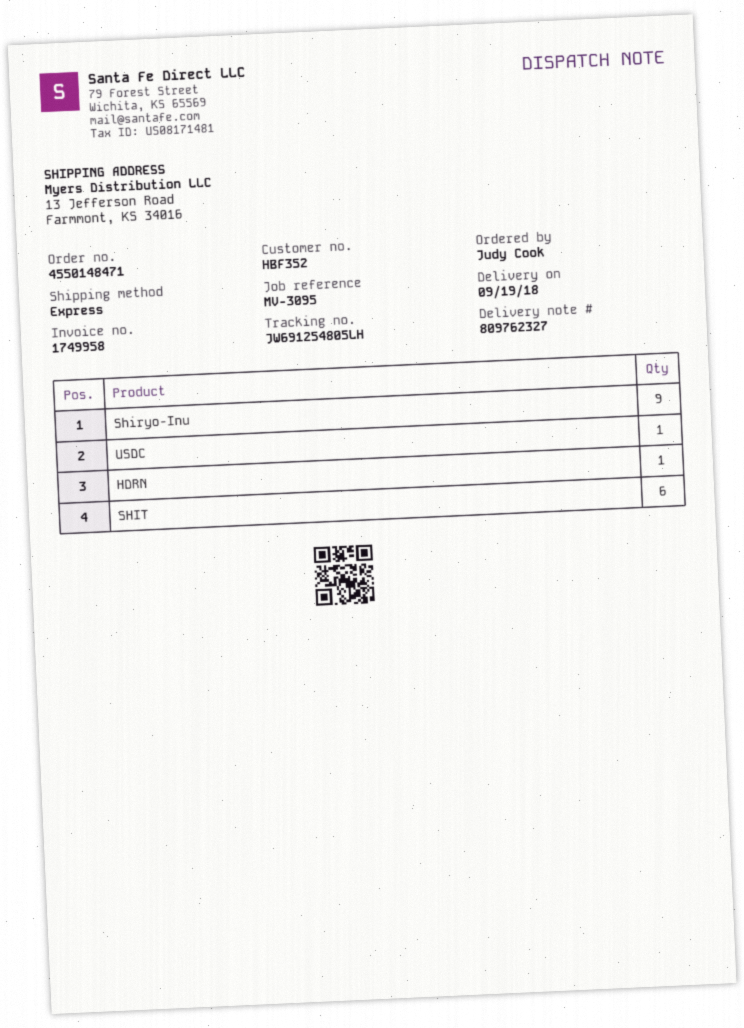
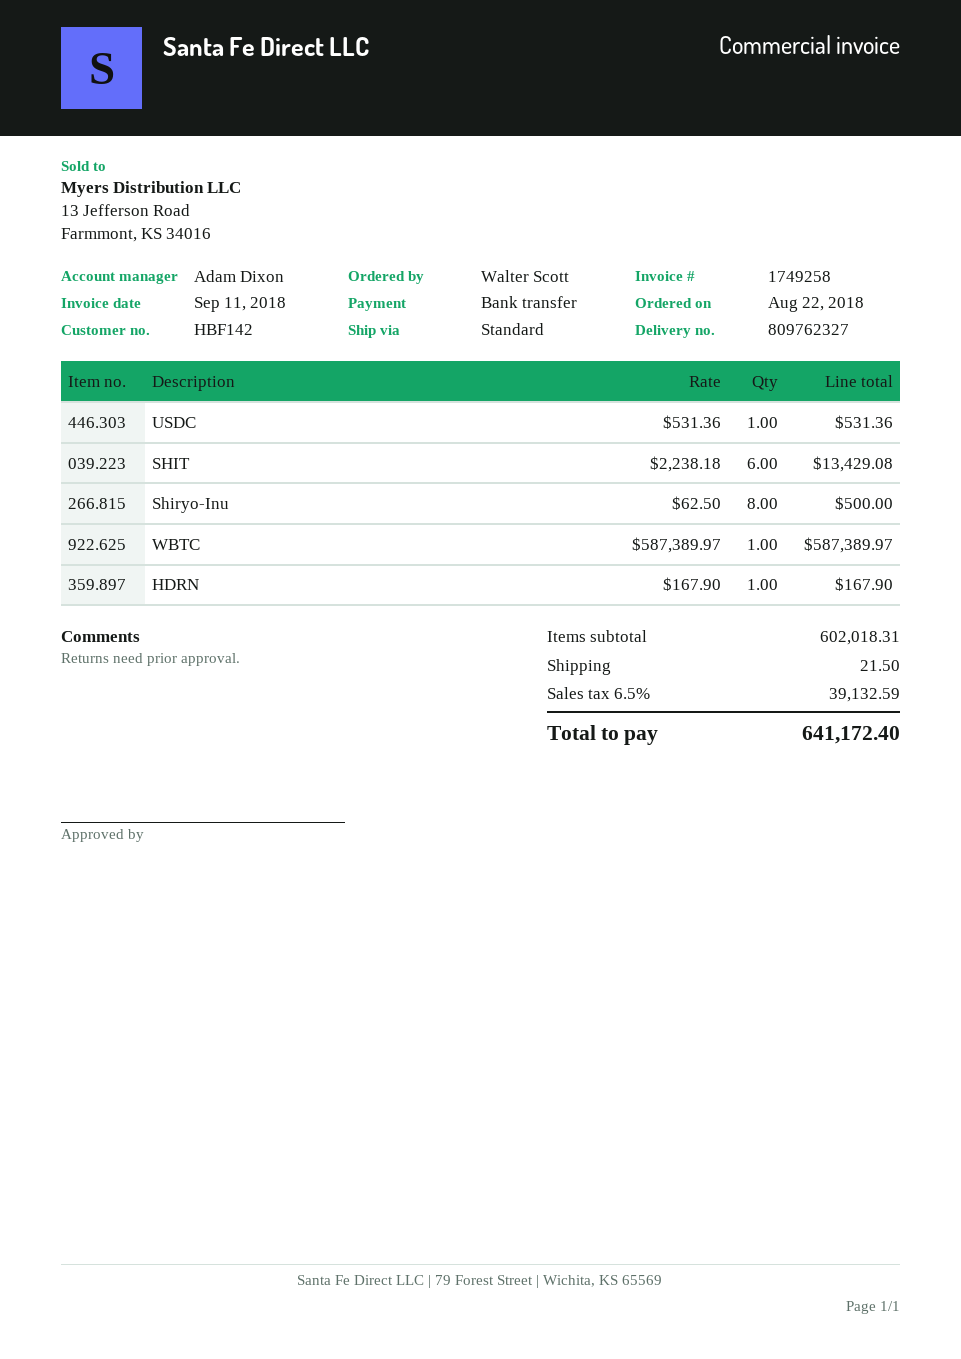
invoice number: 1749958 -> 1749258
customer number: HBF352 -> HBF142
ordered by: Judy Cook -> Walter Scott
shipping method: express -> standard
Shiryo-Inu: 9 -> 8
WBTC: none -> 1

